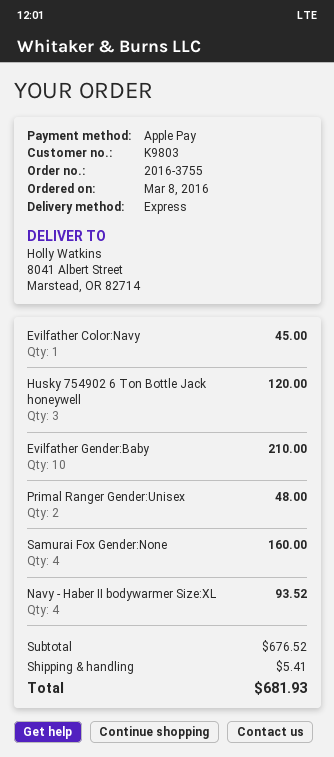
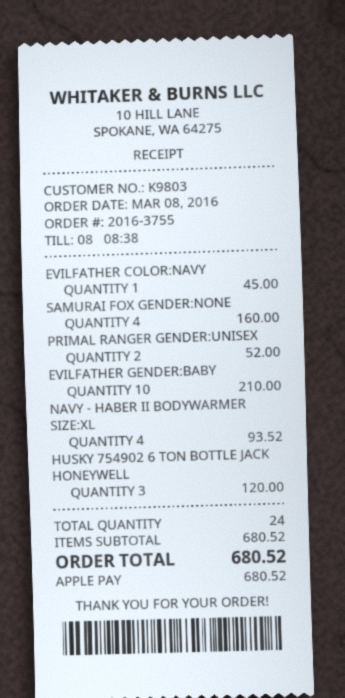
Primal Ranger Gender:Unisex: 2 for 48.00 -> 2 for 52.00
subtotal: 676.52 -> 680.52
shipping: 5.41 -> none
total: 681.93 -> 680.52

